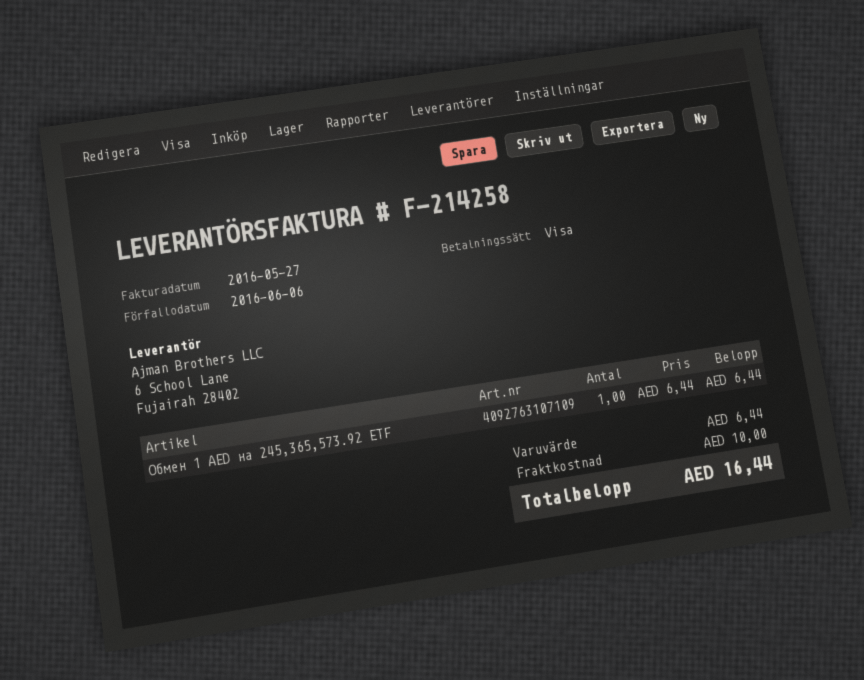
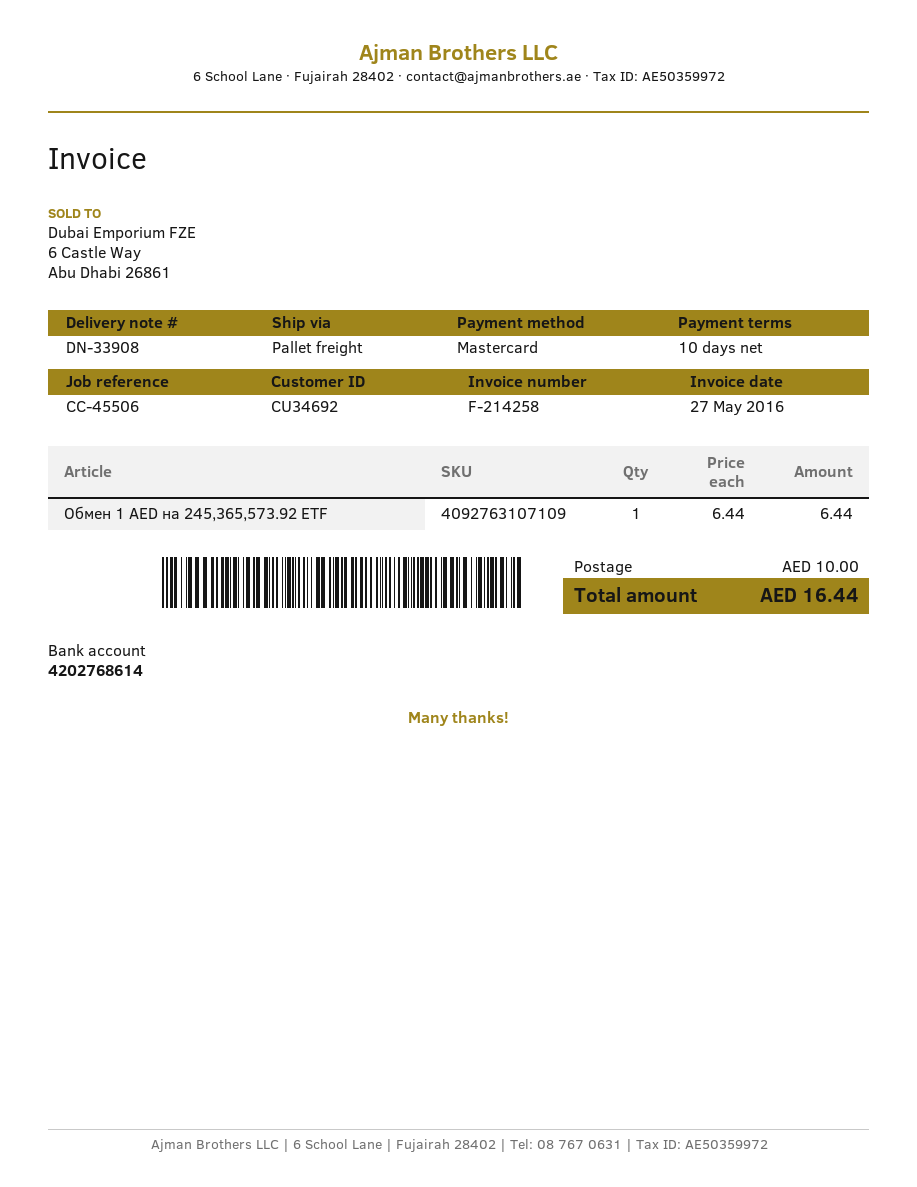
payment method: Visa -> Mastercard

